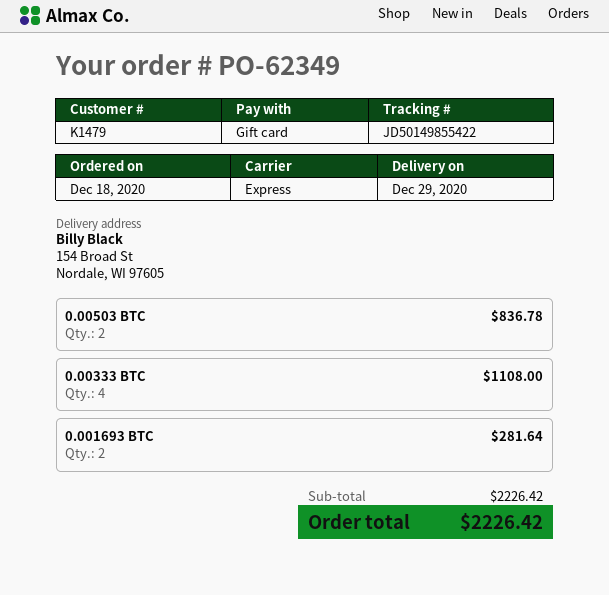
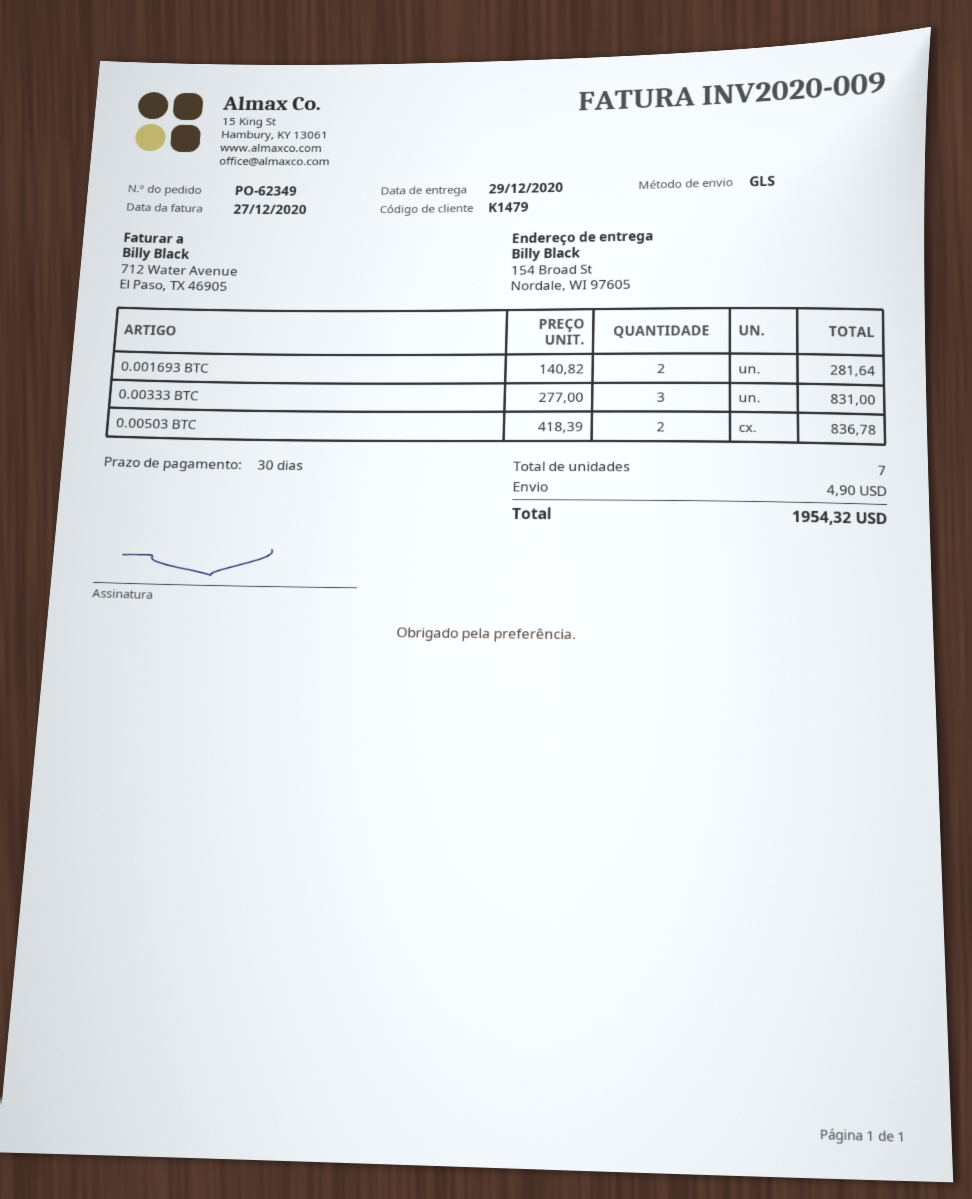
shipping method: express -> GLS
0.00333 BTC: 4 for 1108.00 -> 3 for 831.00
shipping: none -> 4.90
total: 2226.42 -> 1954.32

